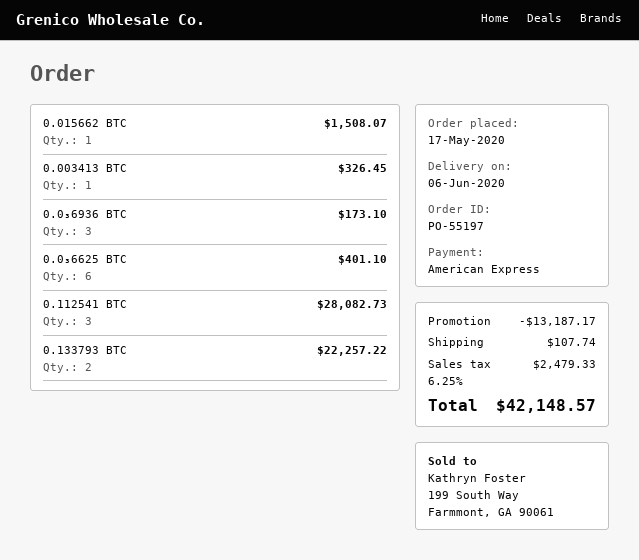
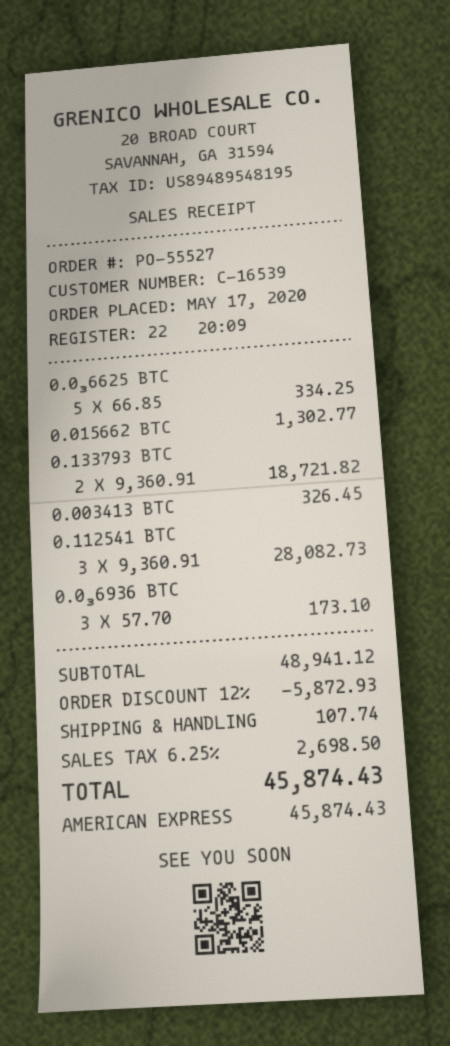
order number: PO-55197 -> PO-55527
0.015662 BTC: 1 for 1508.07 -> 1 for 1302.77
0.0₃6625 BTC: 6 for 401.10 -> 5 for 334.25
0.133793 BTC: 2 for 22257.22 -> 2 for 18721.82
discount: 13187.17 -> 5872.93
tax: 6.25% = 2479.33 -> 6.25% = 2698.50
total: 42148.57 -> 45874.43

